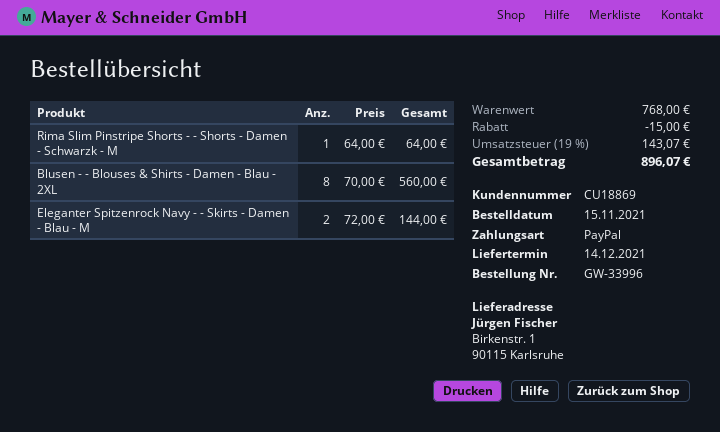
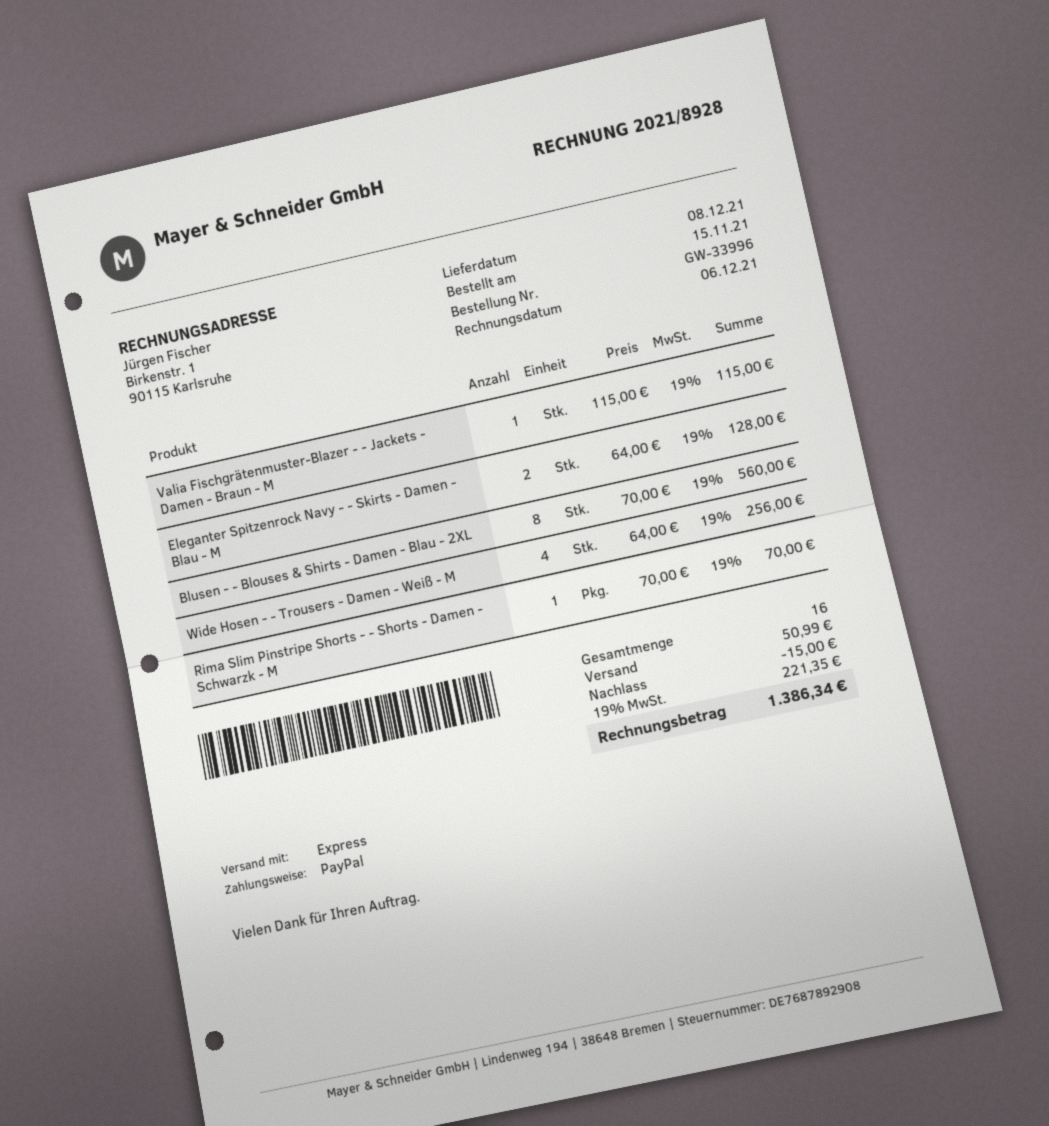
delivery date: 2021-12-14 -> 2021-12-08
Rima Slim Pinstripe Shorts - - Shorts - Damen - Schwarzk - M: 1 x 64.00 = 64.00 -> 1 x 70.00 = 70.00
Eleganter Spitzenrock Navy - - Skirts - Damen - Blau - M: 2 x 72.00 = 144.00 -> 2 x 64.00 = 128.00
Valia Fischgrätenmuster-Blazer - - Jackets - Damen - Braun - M: none -> 1 x 115.00 = 115.00
Wide Hosen - - Trousers - Damen - Weiß - M: none -> 4 x 64.00 = 256.00
shipping: none -> 50.99
tax: 19% = 143.07 -> 19% = 221.35
total: 896.07 -> 1386.34

